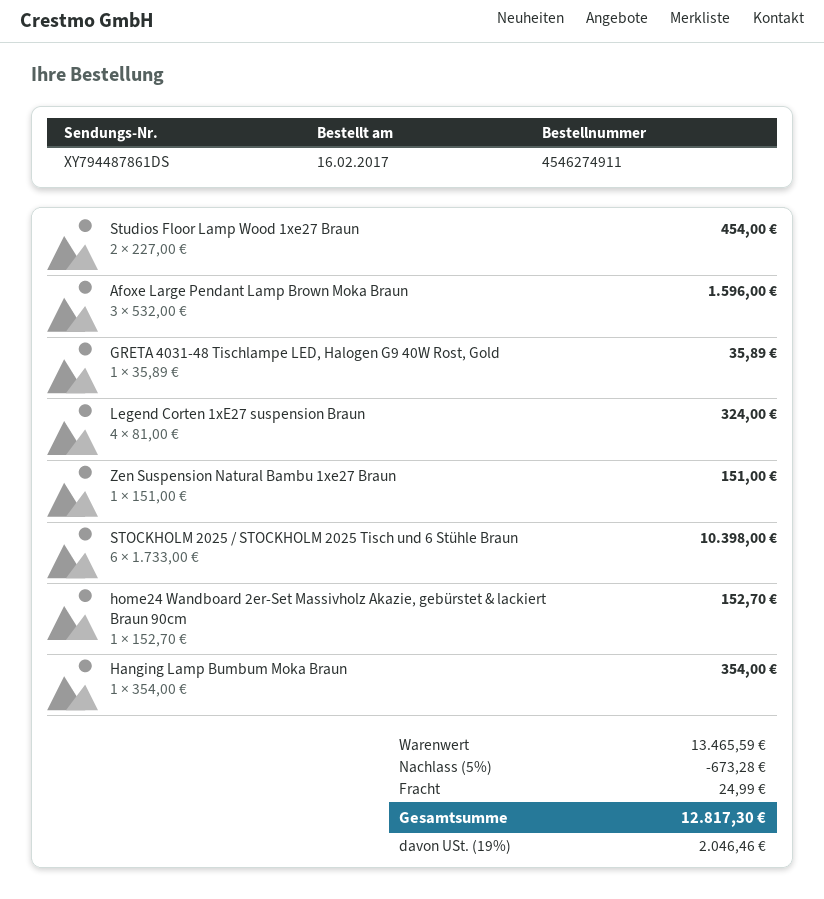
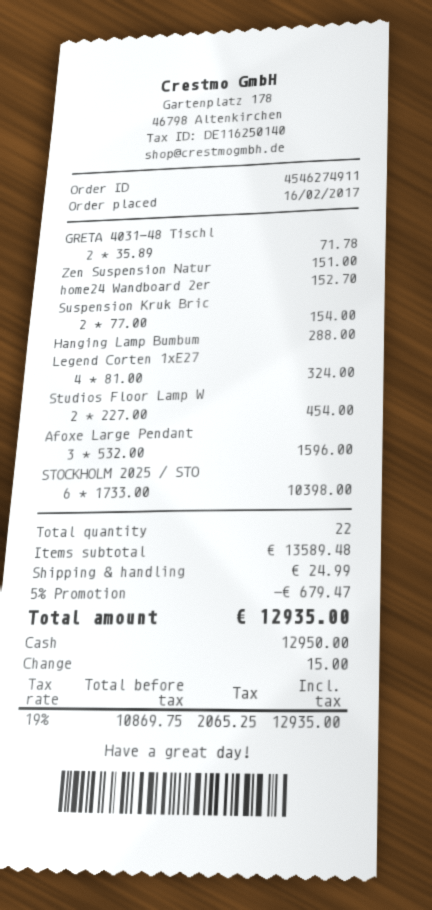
GRETA 4031-48 Tischlampe LED, Halogen G9 40W Rost, Gold: 1 x 35.89 = 35.89 -> 2 x 35.89 = 71.78
Hanging Lamp Bumbum Moka Braun: 1 x 354.00 = 354.00 -> 1 x 288.00 = 288.00
Suspension Kruk Bric: none -> 2 x 77.00 = 154.00
subtotal: 13465.59 -> 13589.48
discount: 5% = 673.28 -> 5% = 679.47
tax: 19% = 2046.46 -> 19% = 2065.25
total: 12817.30 -> 12935.00

